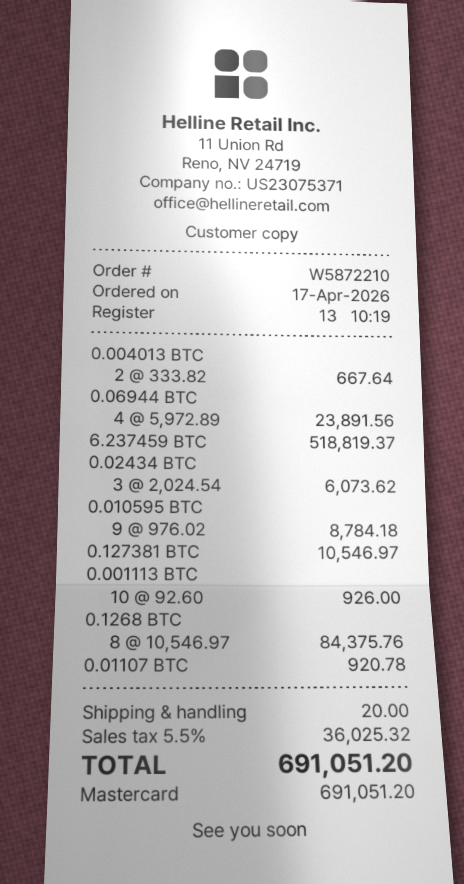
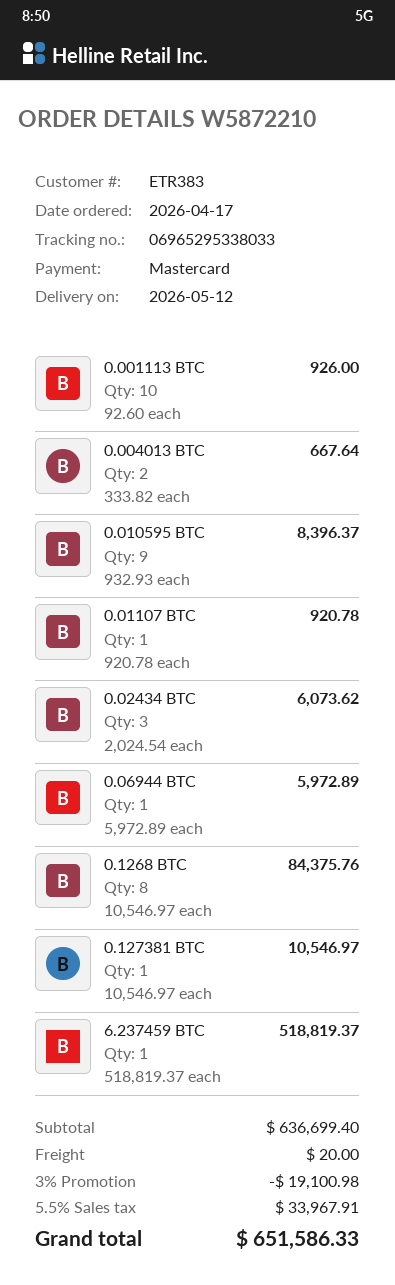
0.06944 BTC: 4 x 5972.89 = 23891.56 -> 1 x 5972.89 = 5972.89
0.010595 BTC: 9 x 976.02 = 8784.18 -> 9 x 932.93 = 8396.37
discount: none -> 3% = 19100.98
tax: 5.5% = 36025.32 -> 5.5% = 33967.91
total: 691051.20 -> 651586.33

